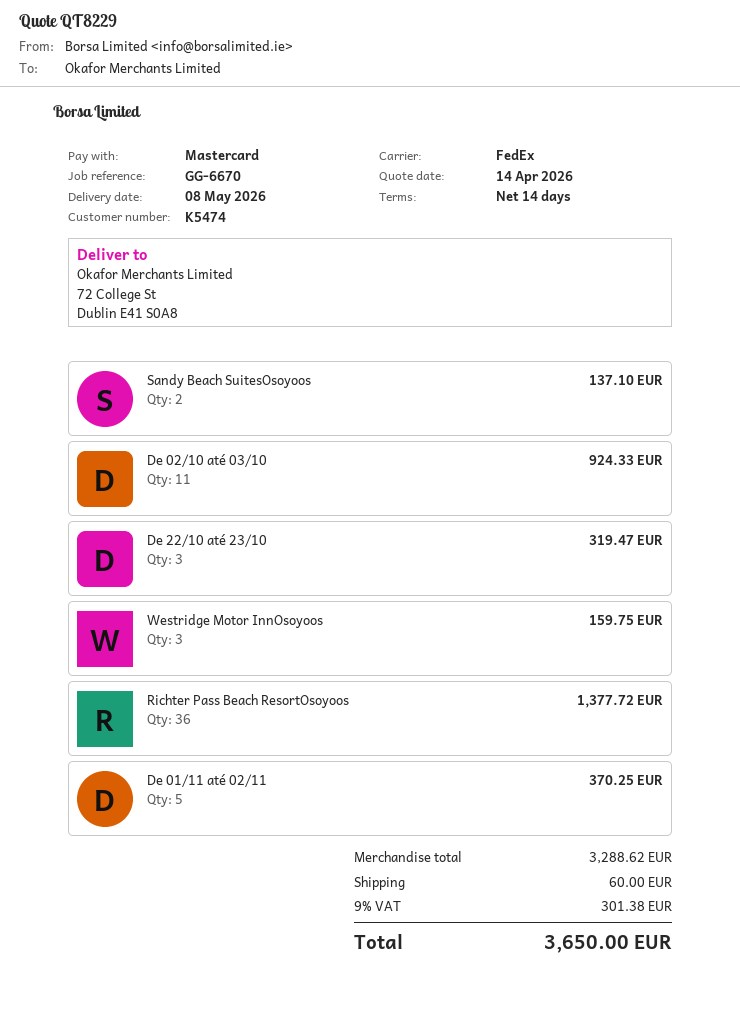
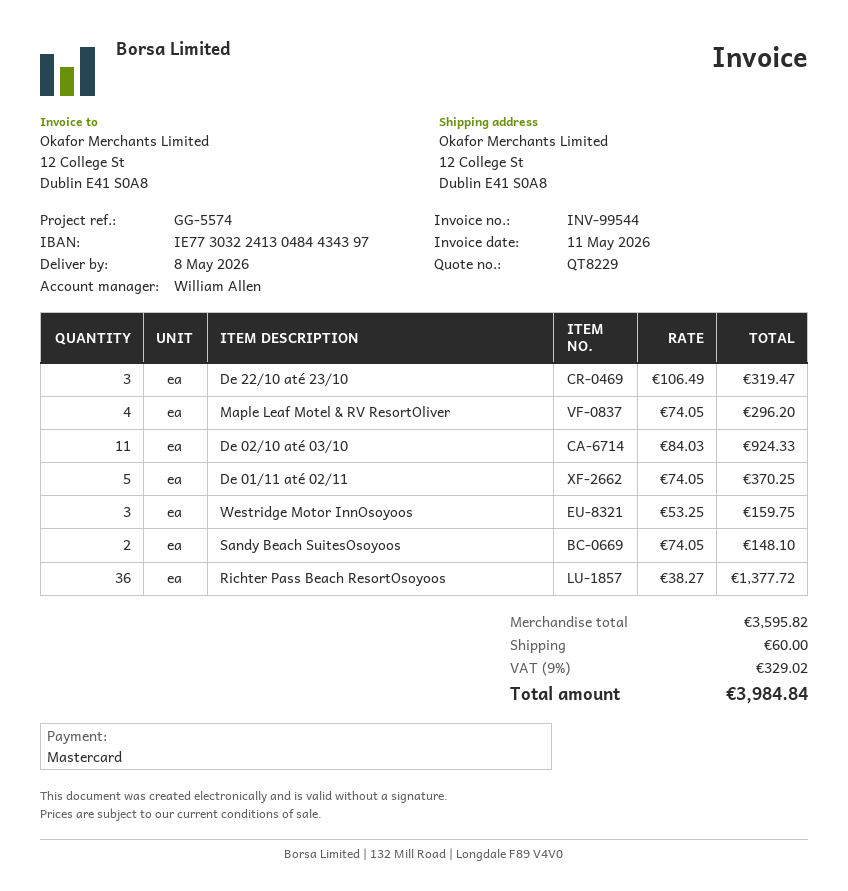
reference: GG-6670 -> GG-5574
ship to: 72 College St, Dublin E41 S0A8 -> 12 College St, Dublin E41 S0A8
Sandy Beach SuitesOsoyoos: 2 for 137.10 -> 2 for 148.10
Maple Leaf Motel & RV ResortOliver: none -> 4 for 296.20
subtotal: 3288.62 -> 3595.82
tax: 9% = 301.38 -> 9% = 329.02
total: 3650.00 -> 3984.84

